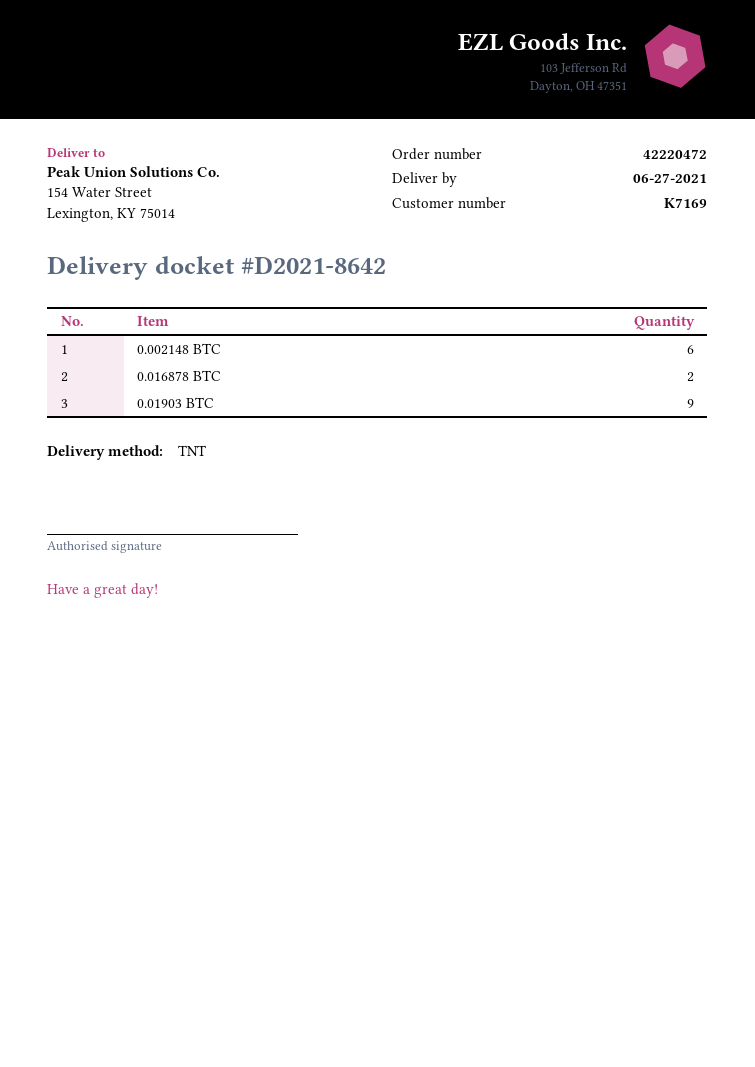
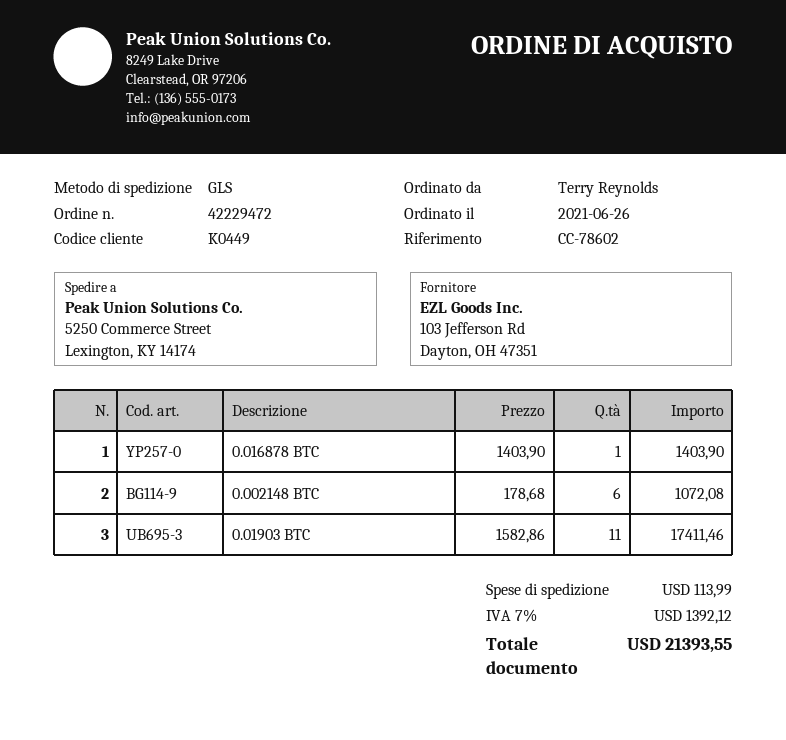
order number: 42220472 -> 42229472
customer number: K7169 -> K0449
shipping method: TNT -> GLS
ship to: 154 Water Street, Lexington, KY 75014 -> 5250 Commerce Street, Lexington, KY 14174
0.016878 BTC: 2 -> 1
0.01903 BTC: 9 -> 11

